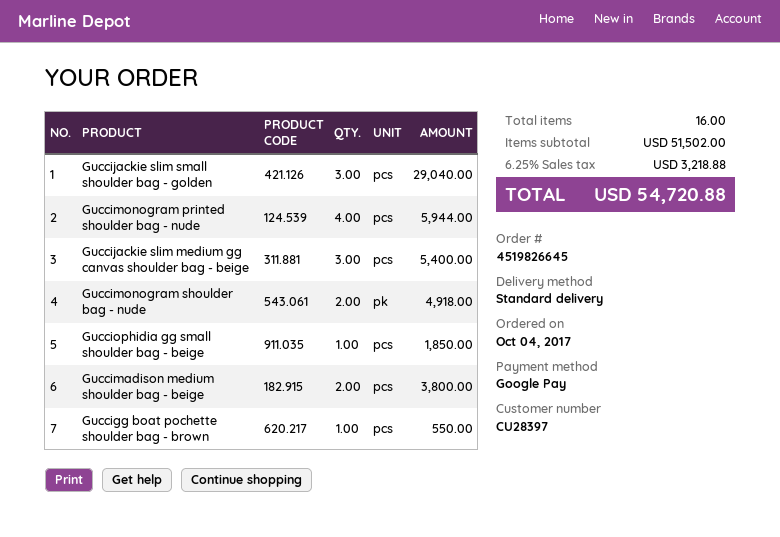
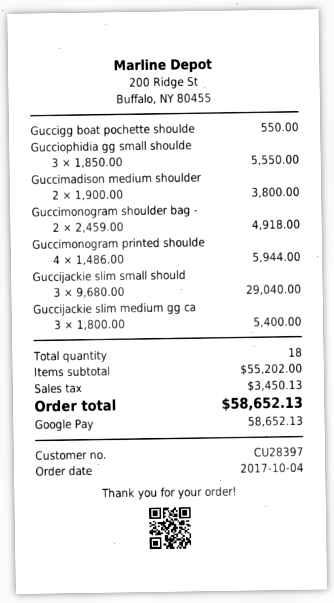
Gucciophidia gg small shoulder bag - beige: 1 for 1850.00 -> 3 for 5550.00
total quantity: 16 -> 18
subtotal: 51502.00 -> 55202.00
tax: 3218.88 -> 3450.13
total: 54720.88 -> 58652.13

